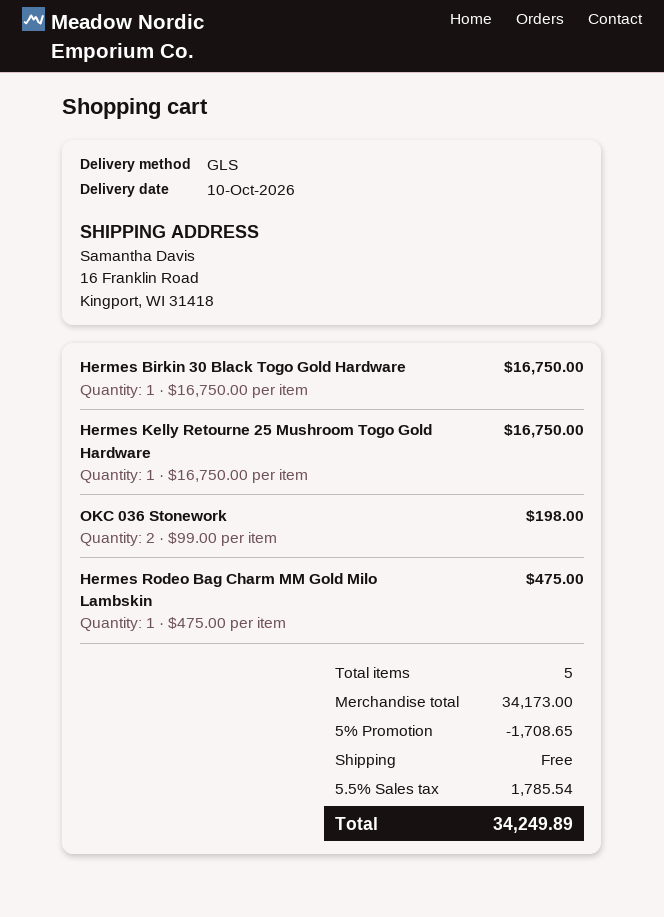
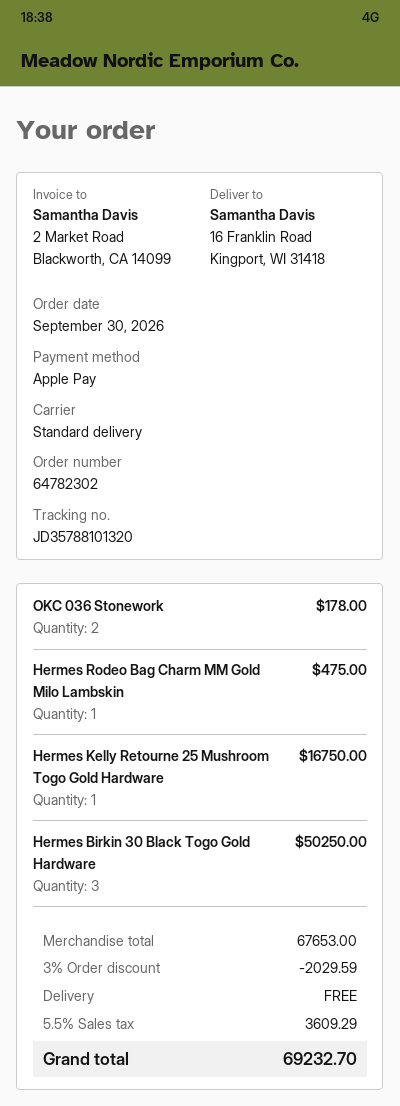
shipping method: GLS -> standard
Hermes Birkin 30 Black Togo Gold Hardware: 1 for 16750.00 -> 3 for 50250.00
OKC 036 Stonework: 2 for 198.00 -> 2 for 178.00
subtotal: 34173.00 -> 67653.00
discount: 5% = 1708.65 -> 3% = 2029.59
tax: 5.5% = 1785.54 -> 5.5% = 3609.29
total: 34249.89 -> 69232.70

